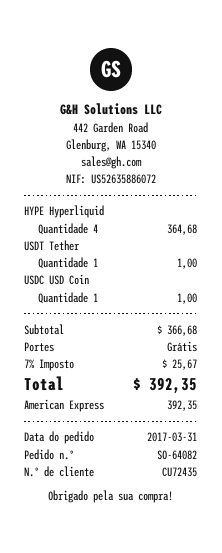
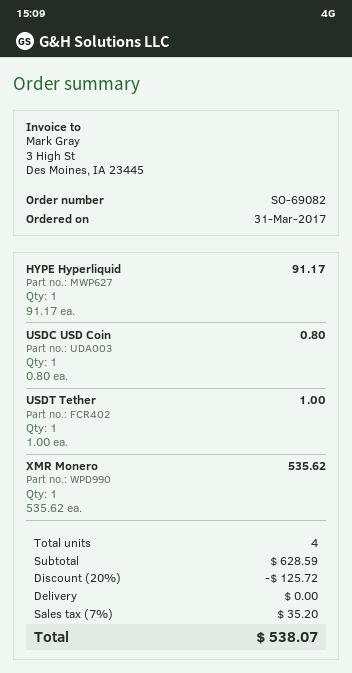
order number: SO-64082 -> SO-69082
HYPE Hyperliquid: 4 for 364.68 -> 1 for 91.17
USDC USD Coin: 1 for 1.00 -> 1 for 0.80
XMR Monero: none -> 1 for 535.62
subtotal: 366.68 -> 628.59
discount: none -> 20% = 125.72
tax: 7% = 25.67 -> 7% = 35.20
total: 392.35 -> 538.07

